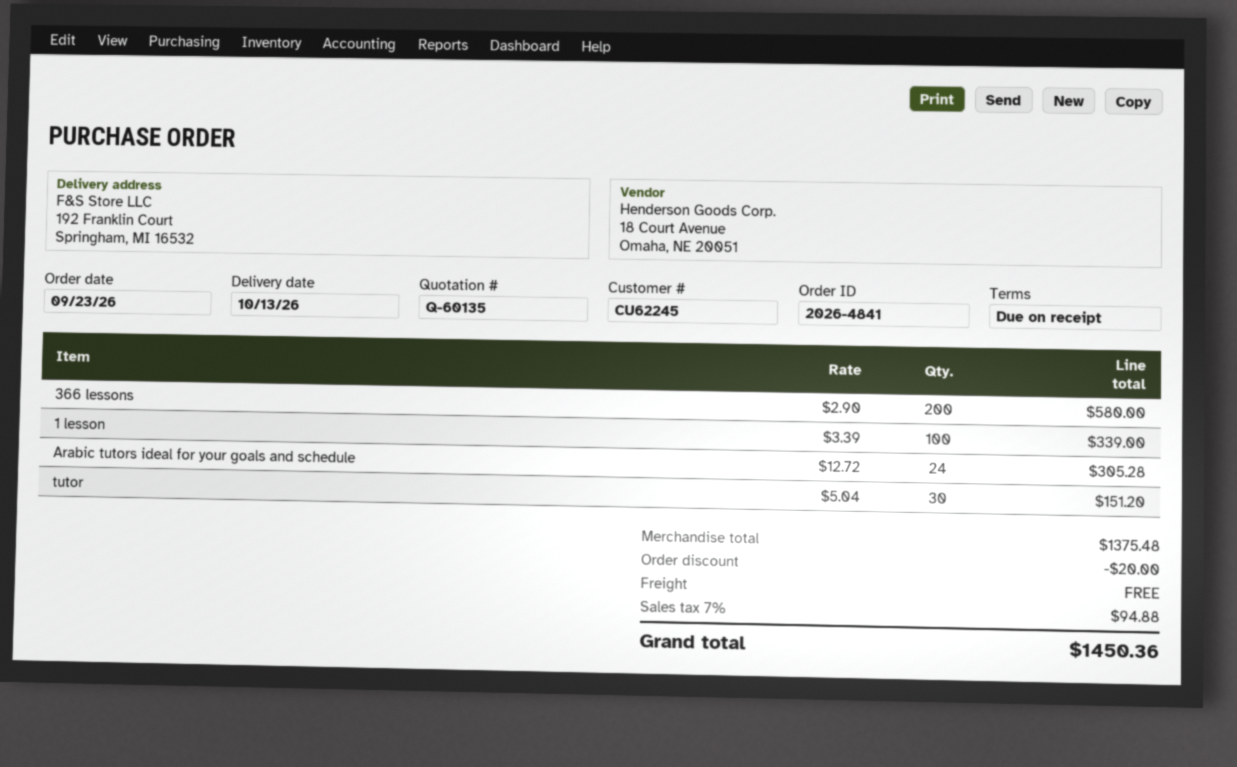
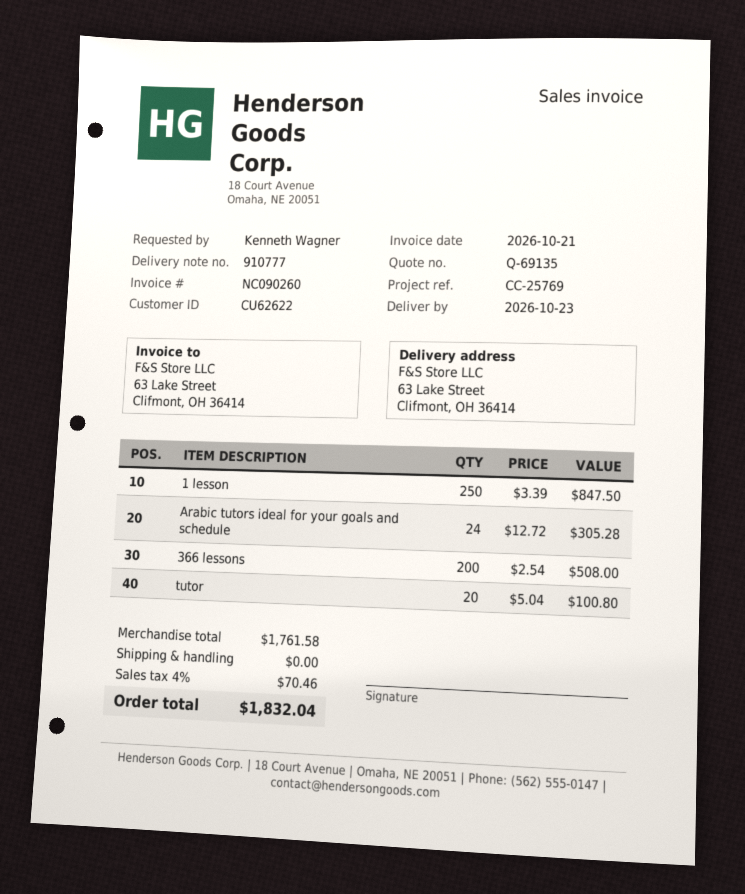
quote number: Q-60135 -> Q-69135
delivery date: 2026-10-13 -> 2026-10-23
customer number: CU62245 -> CU62622
ship to: 192 Franklin Court, Springham, MI 16532 -> 63 Lake Street, Clifmont, OH 36414
366 lessons: 200 x 2.90 = 580.00 -> 200 x 2.54 = 508.00
1 lesson: 100 x 3.39 = 339.00 -> 250 x 3.39 = 847.50
tutor: 30 x 5.04 = 151.20 -> 20 x 5.04 = 100.80
subtotal: 1375.48 -> 1761.58
discount: 20.00 -> none
tax: 7% = 94.88 -> 4% = 70.46
total: 1450.36 -> 1832.04

